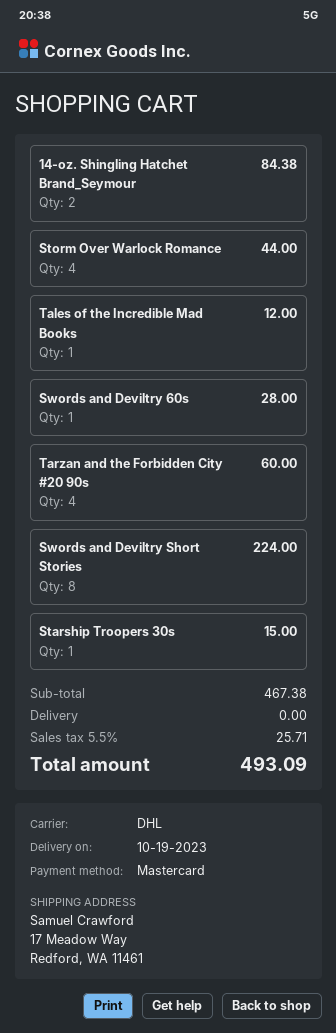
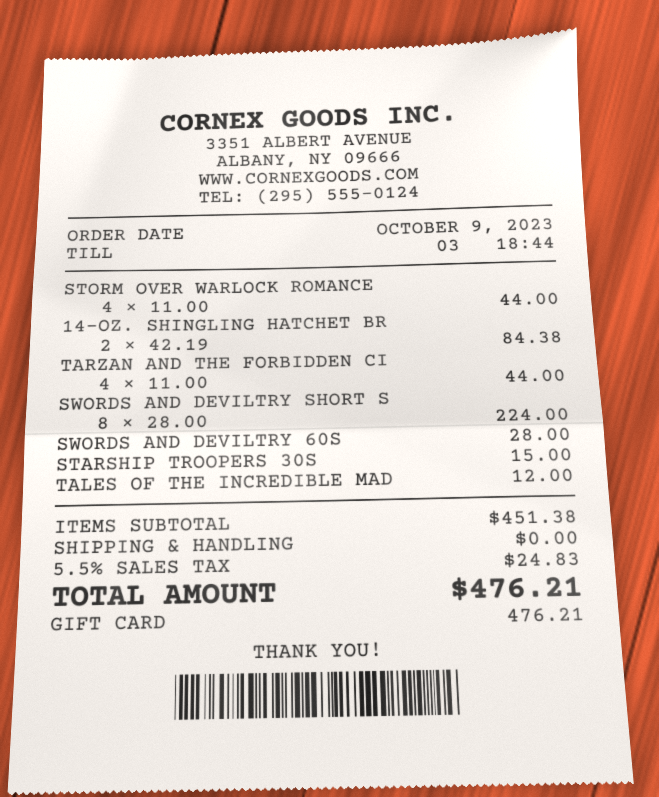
payment method: Mastercard -> gift card
Tarzan and the Forbidden City #20 90s: 4 for 60.00 -> 4 for 44.00
subtotal: 467.38 -> 451.38
tax: 5.5% = 25.71 -> 5.5% = 24.83
total: 493.09 -> 476.21

